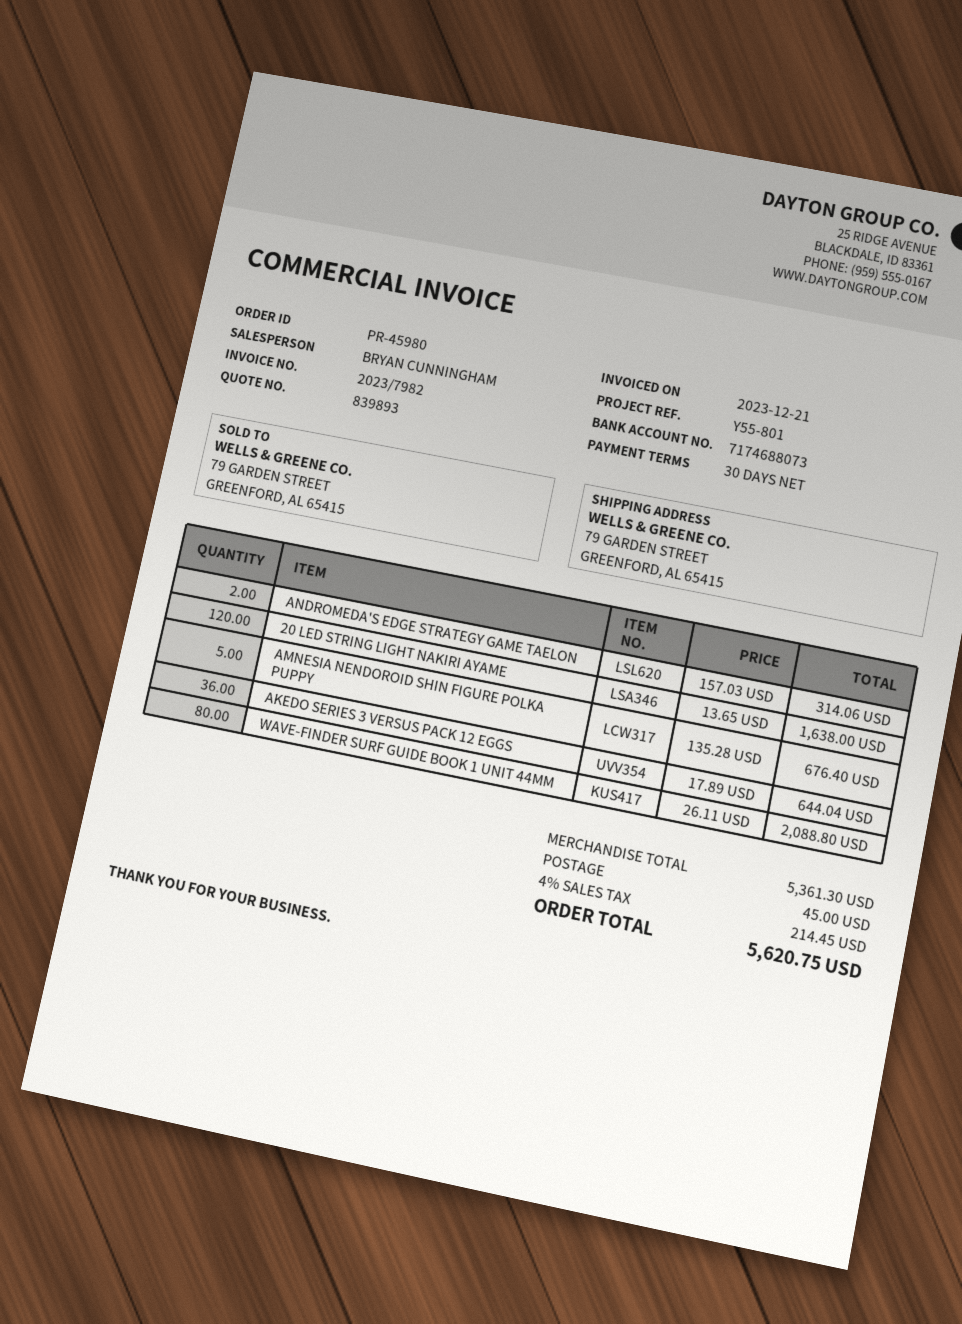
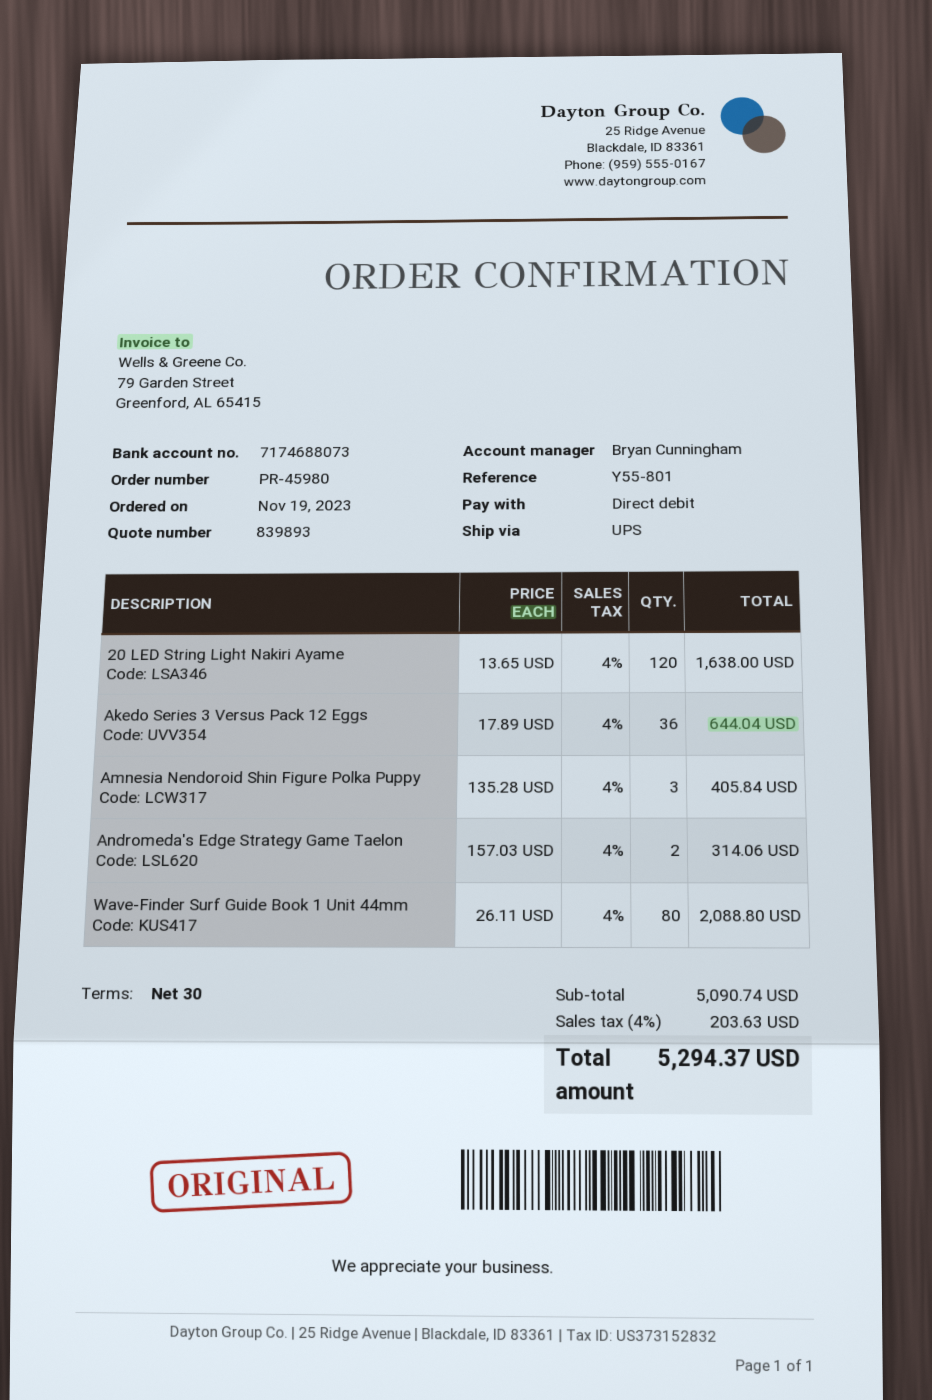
AMNESIA NENDOROID SHIN FIGURE POLKA PUPPY: 5 x 135.28 = 676.40 -> 3 x 135.28 = 405.84
subtotal: 5361.30 -> 5090.74
shipping: 45.00 -> none
tax: 4% = 214.45 -> 4% = 203.63
total: 5620.75 -> 5294.37

